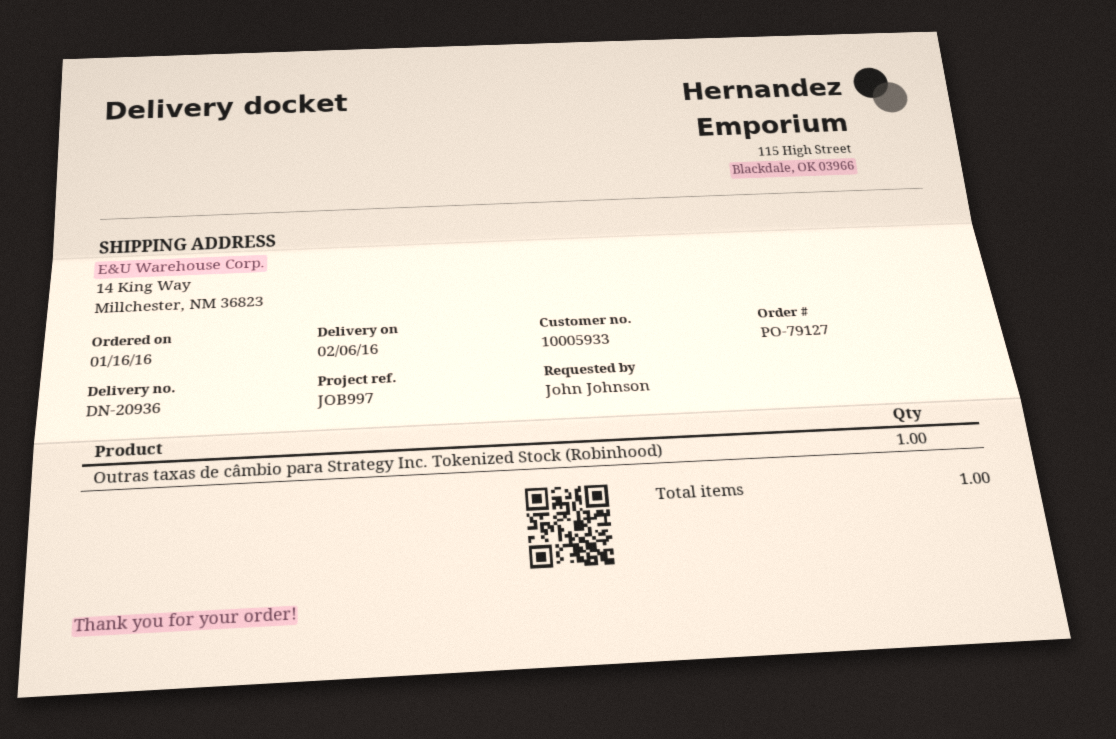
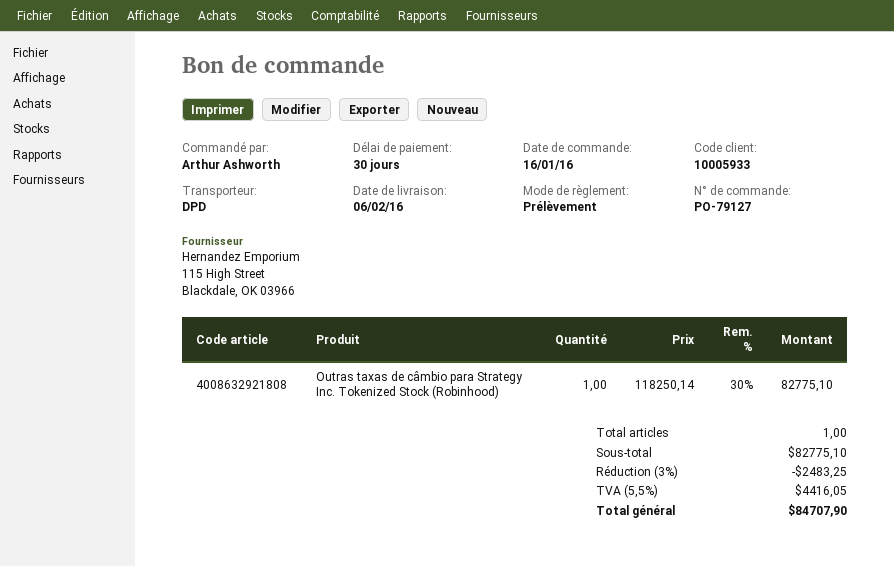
ordered by: John Johnson -> Arthur Ashworth

